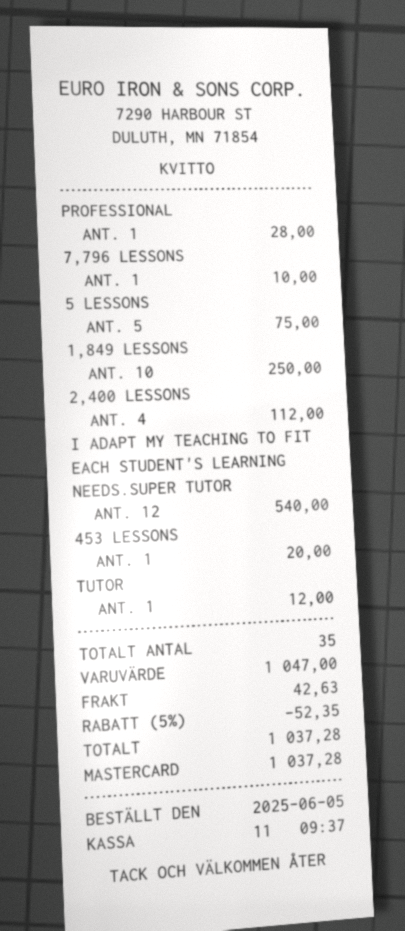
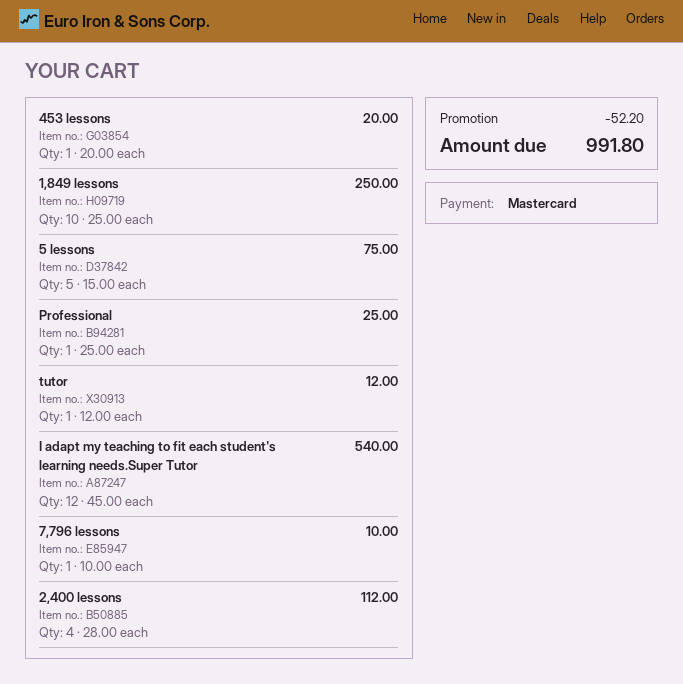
PROFESSIONAL: 1 for 28.00 -> 1 for 25.00
discount: 52.35 -> 52.20
shipping: 42.63 -> none
total: 1037.28 -> 991.80

